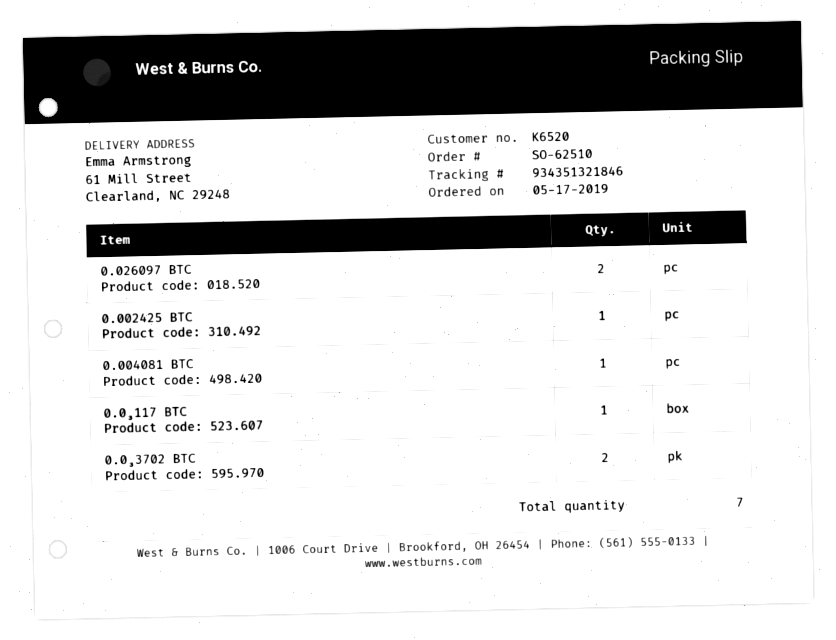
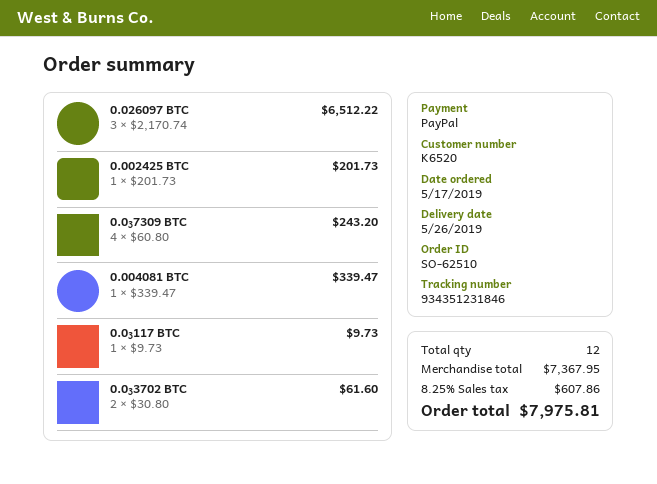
tracking number: 934351321846 -> 934351231846
0.026097 BTC: 2 -> 3
0.0₃7309 BTC: none -> 4
total quantity: 7 -> 12

